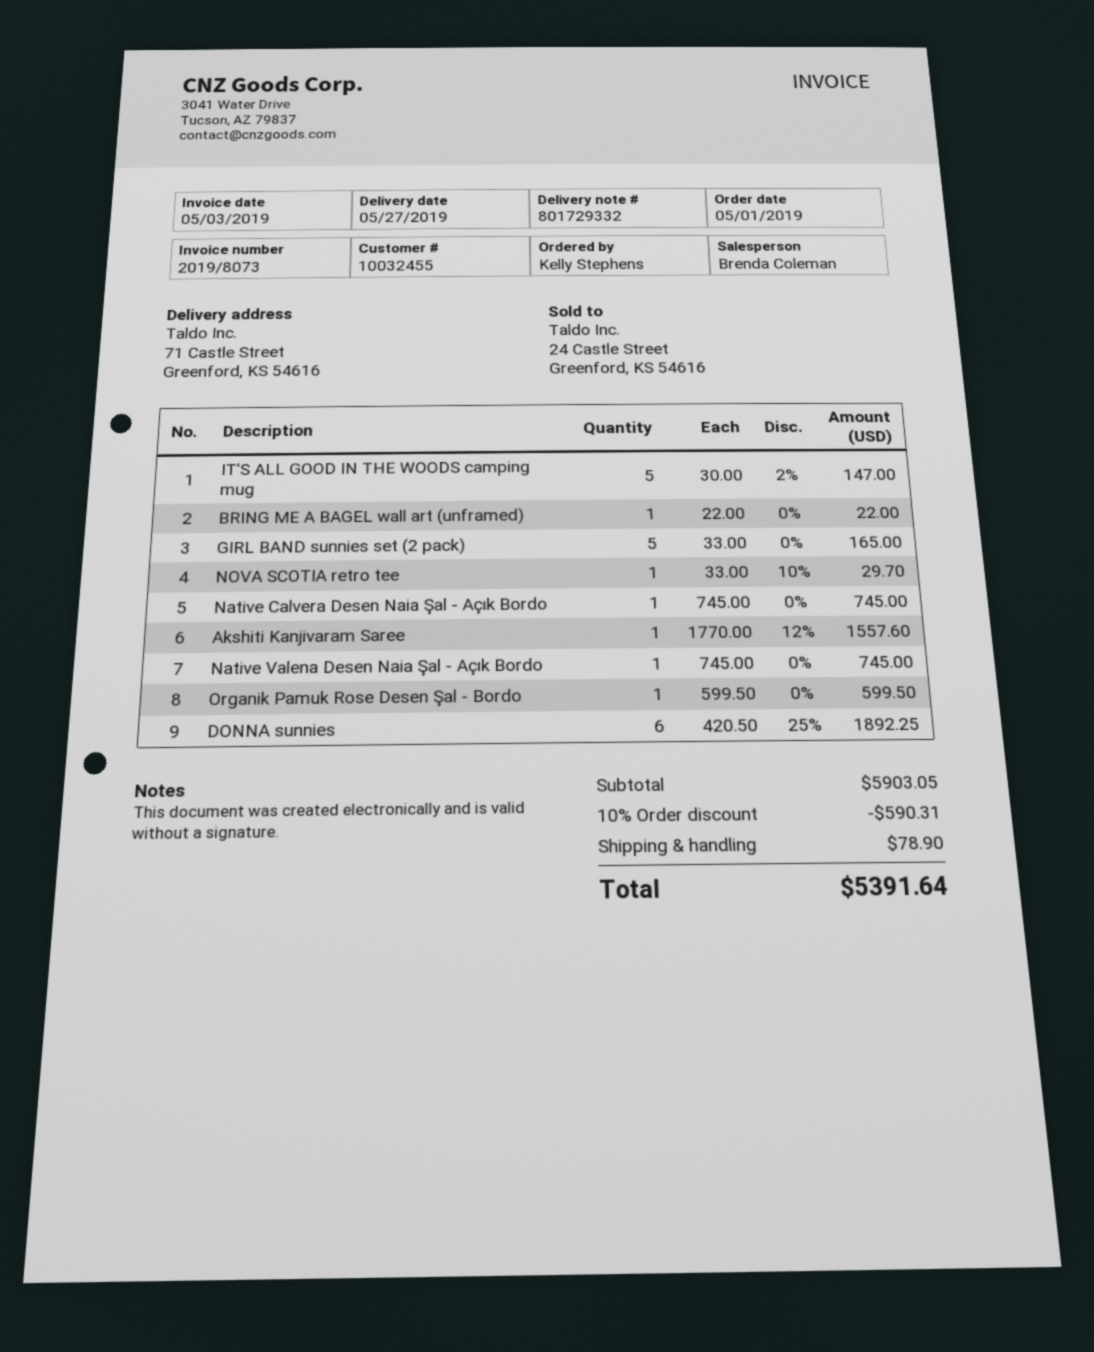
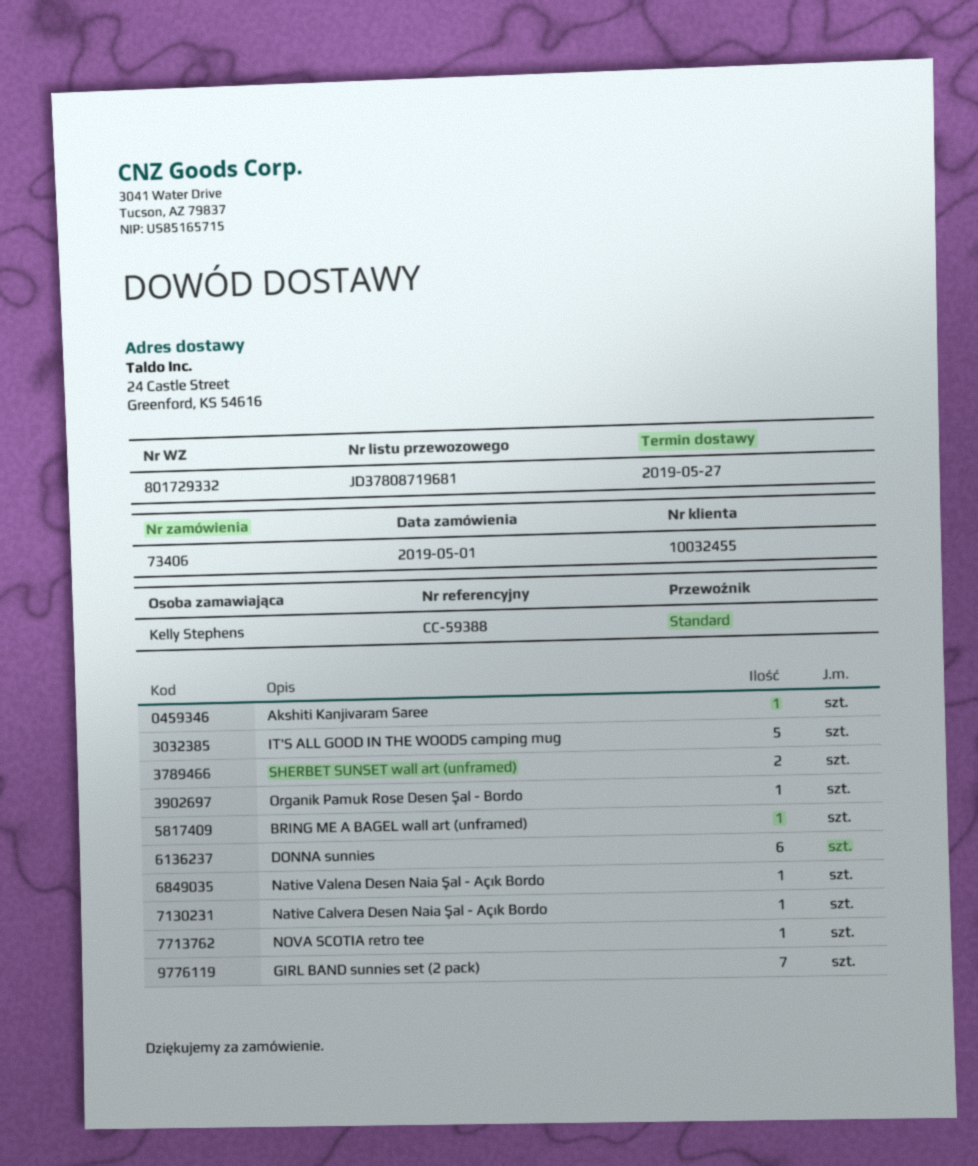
ship to: 71 Castle Street, Greenford, KS 54616 -> 24 Castle Street, Greenford, KS 54616
GIRL BAND sunnies set (2 pack): 5 -> 7
SHERBET SUNSET wall art (unframed): none -> 2

